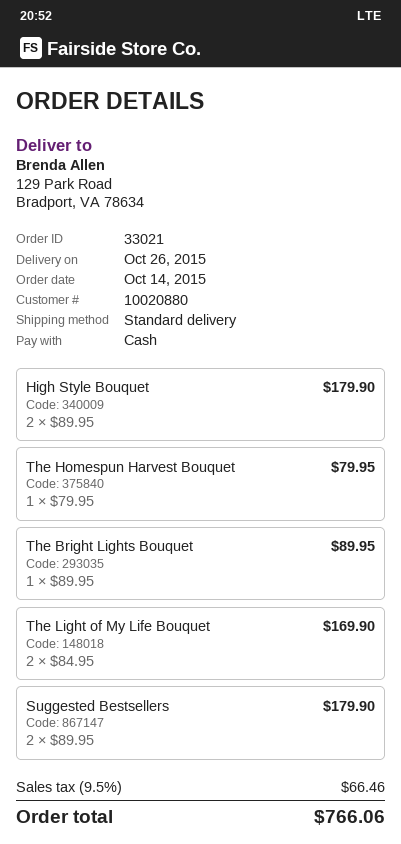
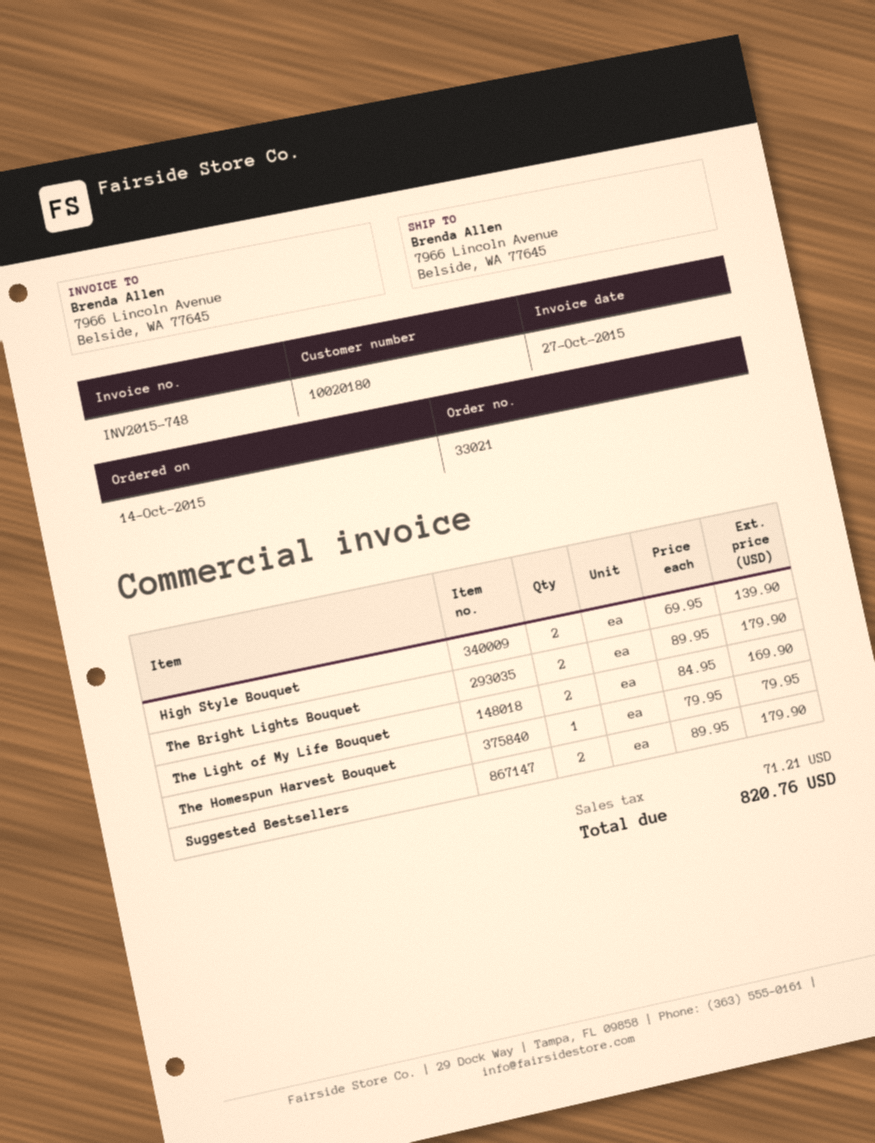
customer number: 10020880 -> 10020180
ship to: 129 Park Road, Bradport, VA 78634 -> 7966 Lincoln Avenue, Belside, WA 77645
High Style Bouquet: 2 x 89.95 = 179.90 -> 2 x 69.95 = 139.90
The Bright Lights Bouquet: 1 x 89.95 = 89.95 -> 2 x 89.95 = 179.90
tax: 66.46 -> 71.21
total: 766.06 -> 820.76

